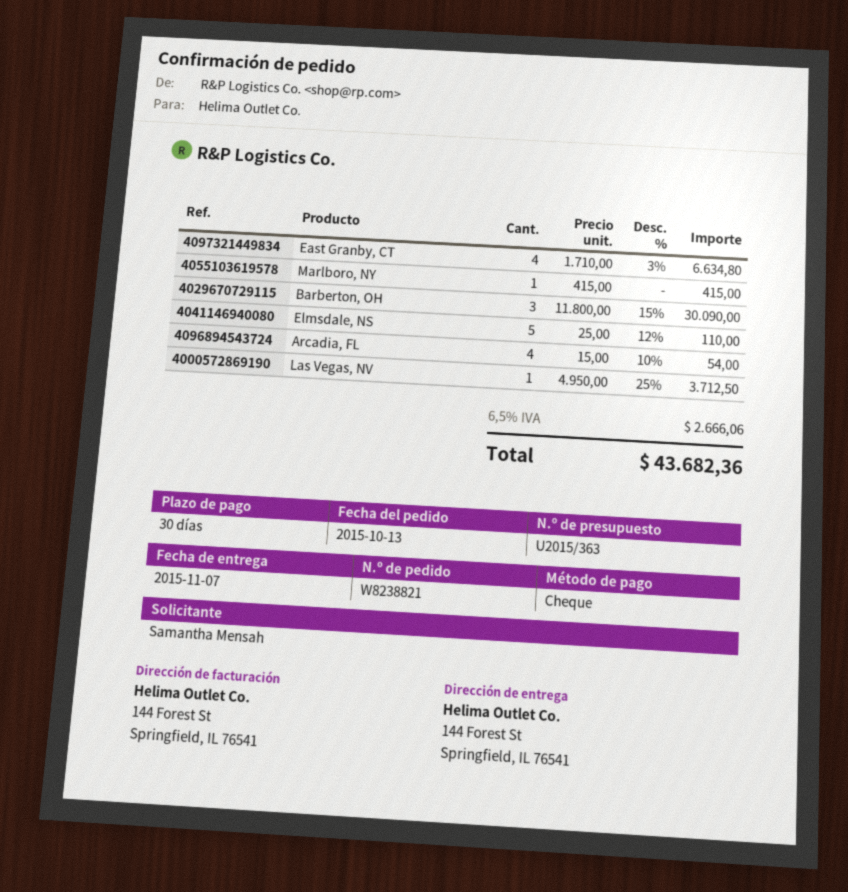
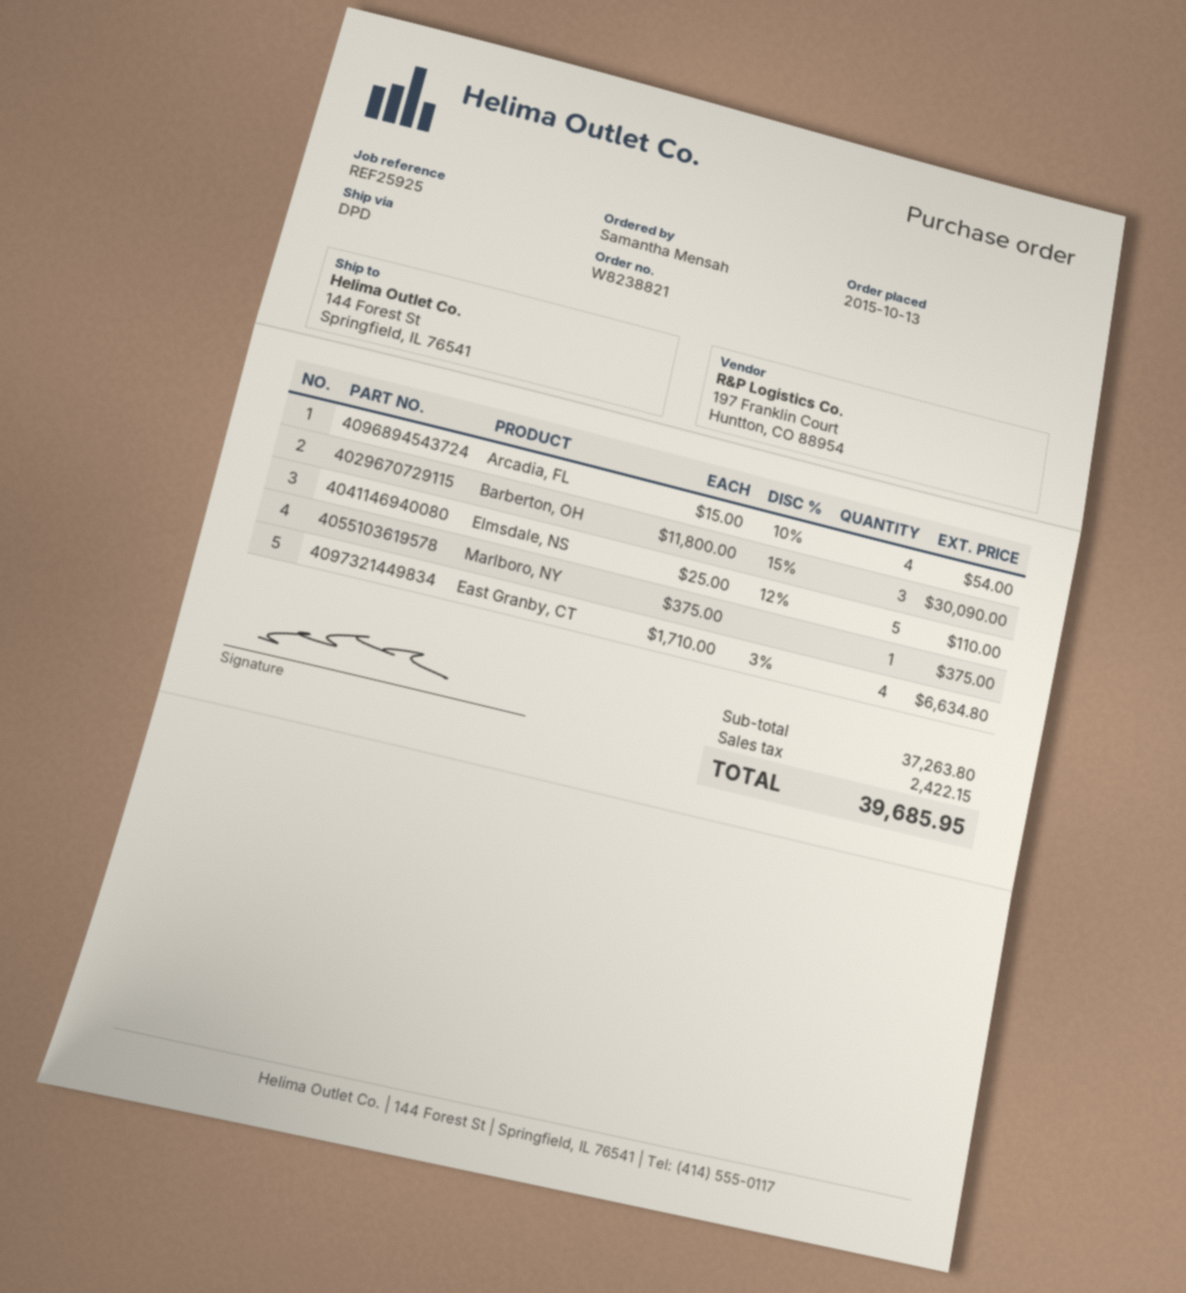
Marlboro, NY: 1 x 415.00 = 415.00 -> 1 x 375.00 = 375.00
Las Vegas, NV: 1 x 4950.00 - 25% = 3712.50 -> none
tax: 2666.06 -> 2422.15
total: 43682.36 -> 39685.95

